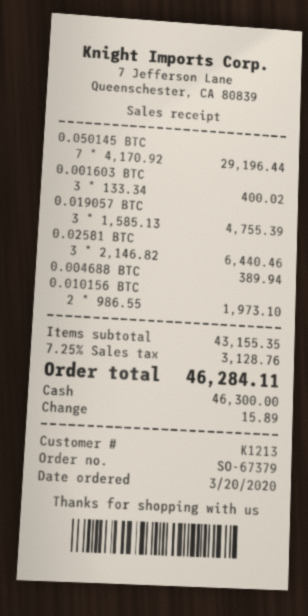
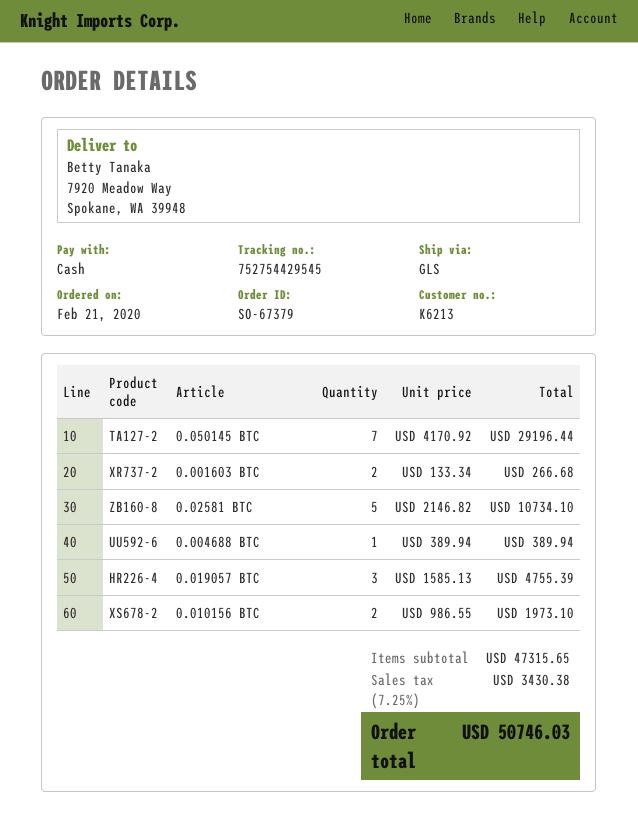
order date: 2020-03-20 -> 2020-02-21
customer number: K1213 -> K6213
0.001603 BTC: 3 x 133.34 = 400.02 -> 2 x 133.34 = 266.68
0.02581 BTC: 3 x 2146.82 = 6440.46 -> 5 x 2146.82 = 10734.10
subtotal: 43155.35 -> 47315.65
tax: 7.25% = 3128.76 -> 7.25% = 3430.38
total: 46284.11 -> 50746.03

